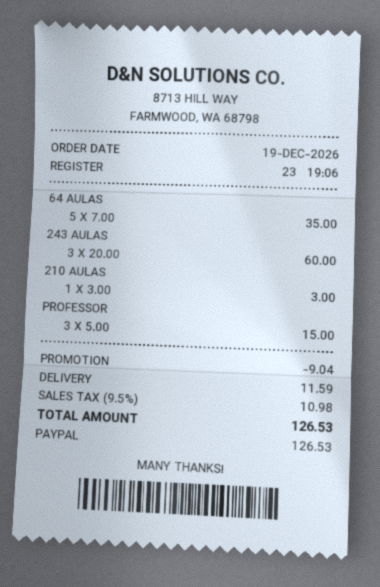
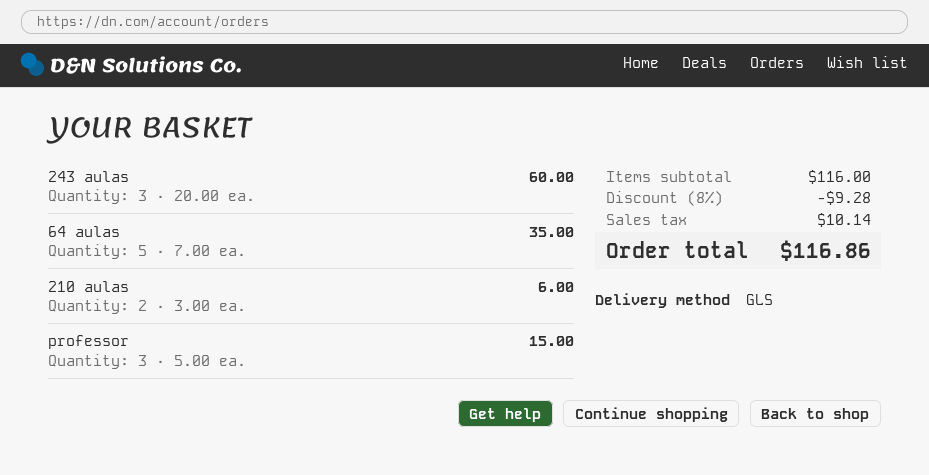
210 AULAS: 1 x 3.00 = 3.00 -> 2 x 3.00 = 6.00
discount: 9.04 -> 9.28
shipping: 11.59 -> none
tax: 10.98 -> 10.14
total: 126.53 -> 116.86

